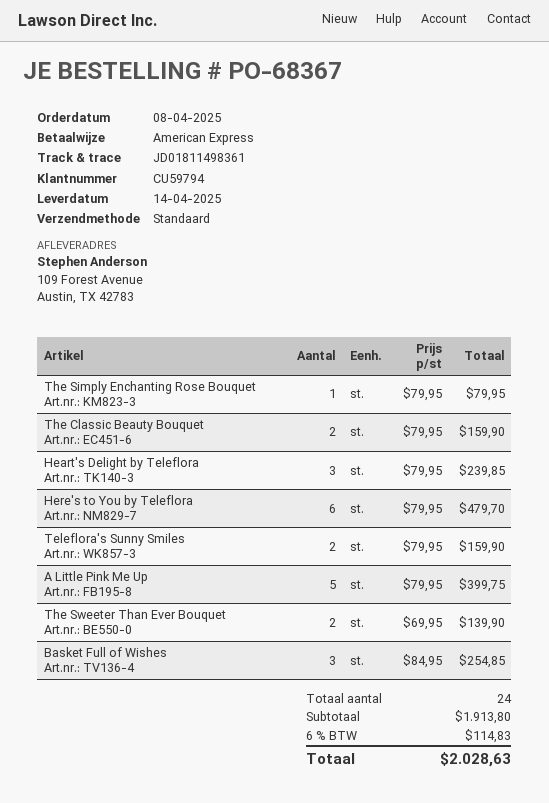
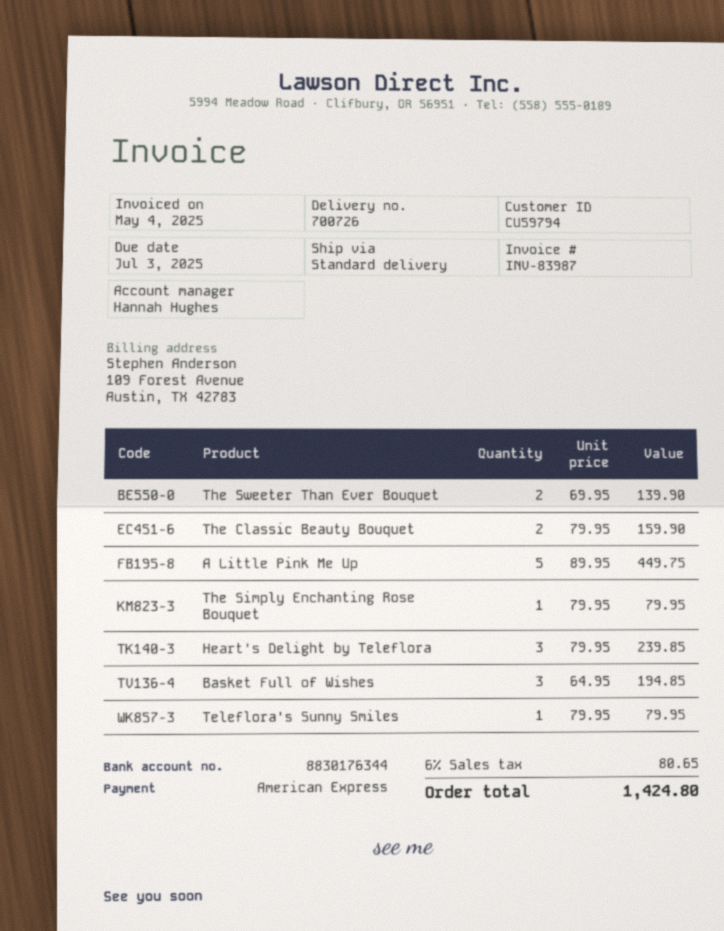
Here's to You by Teleflora: 6 x 79.95 = 479.70 -> none
Teleflora's Sunny Smiles: 2 x 79.95 = 159.90 -> 1 x 79.95 = 79.95
A Little Pink Me Up: 5 x 79.95 = 399.75 -> 5 x 89.95 = 449.75
Basket Full of Wishes: 3 x 84.95 = 254.85 -> 3 x 64.95 = 194.85
tax: 6% = 114.83 -> 6% = 80.65
total: 2028.63 -> 1424.80

